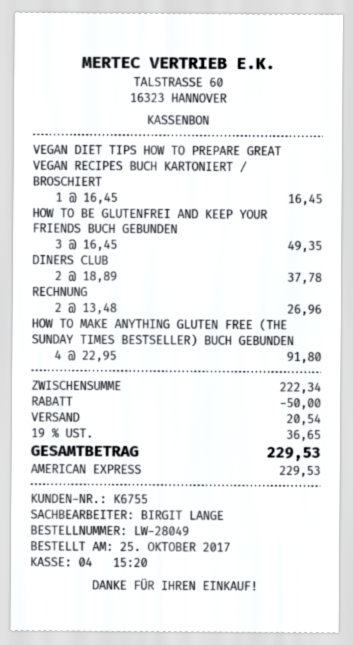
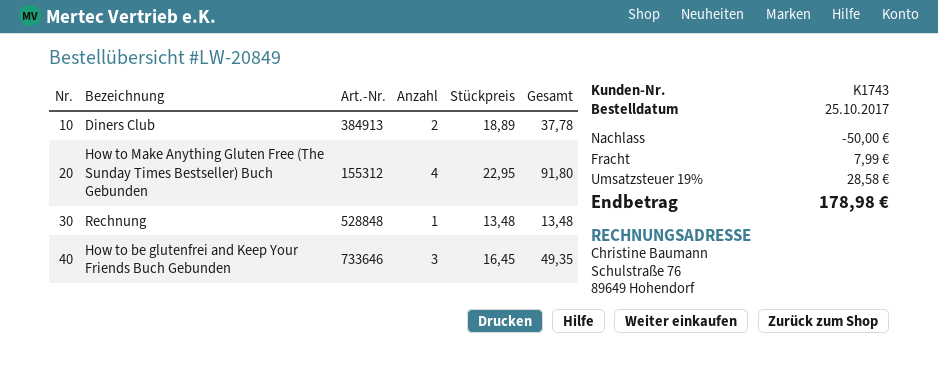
order number: LW-28049 -> LW-20849
customer number: K6755 -> K1743
VEGAN DIET TIPS HOW TO PREPARE GREAT VEGAN RECIPES BUCH KARTONIERT / BROSCHIERT: 1 x 16.45 = 16.45 -> none
RECHNUNG: 2 x 13.48 = 26.96 -> 1 x 13.48 = 13.48
shipping: 20.54 -> 7.99
tax: 19% = 36.65 -> 19% = 28.58
total: 229.53 -> 178.98

